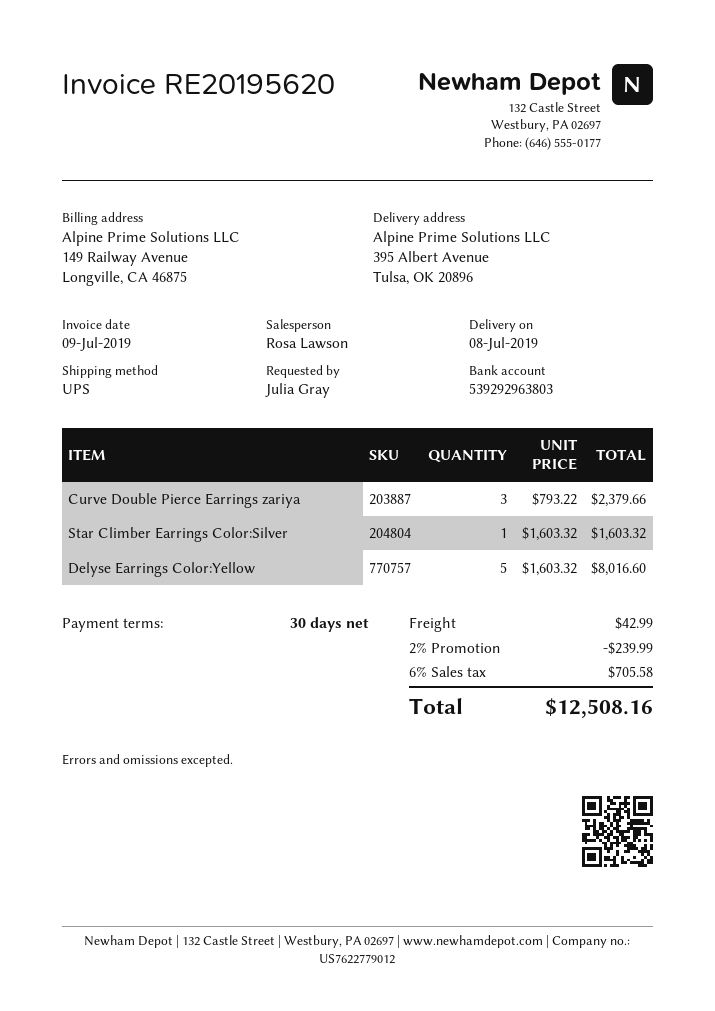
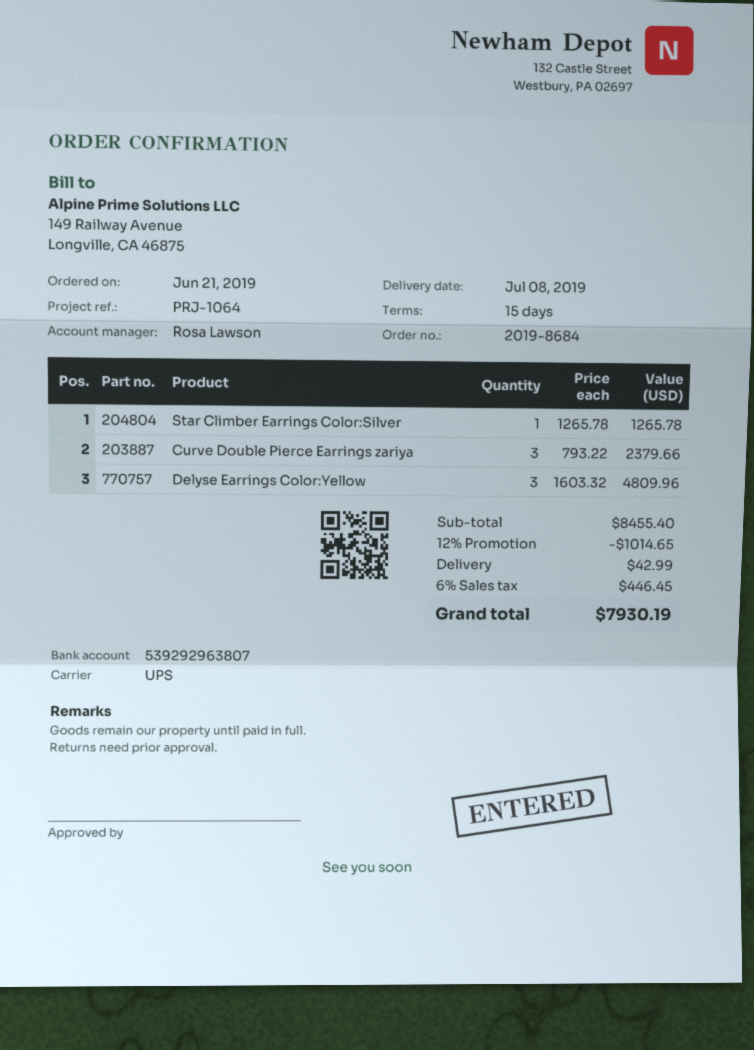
payment terms: 30 days -> 15 days
bank account: 539292963803 -> 539292963807
Star Climber Earrings Color:Silver: 1 x 1603.32 = 1603.32 -> 1 x 1265.78 = 1265.78
Delyse Earrings Color:Yellow: 5 x 1603.32 = 8016.60 -> 3 x 1603.32 = 4809.96
discount: 2% = 239.99 -> 12% = 1014.65
tax: 6% = 705.58 -> 6% = 446.45
total: 12508.16 -> 7930.19

